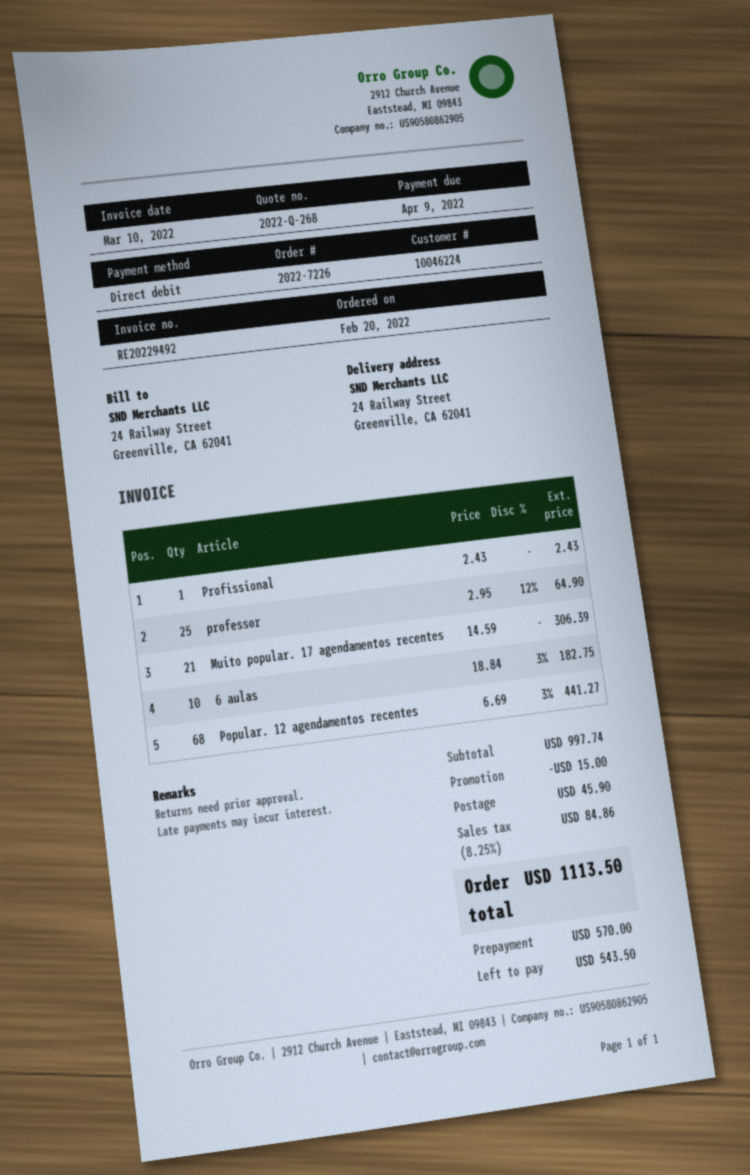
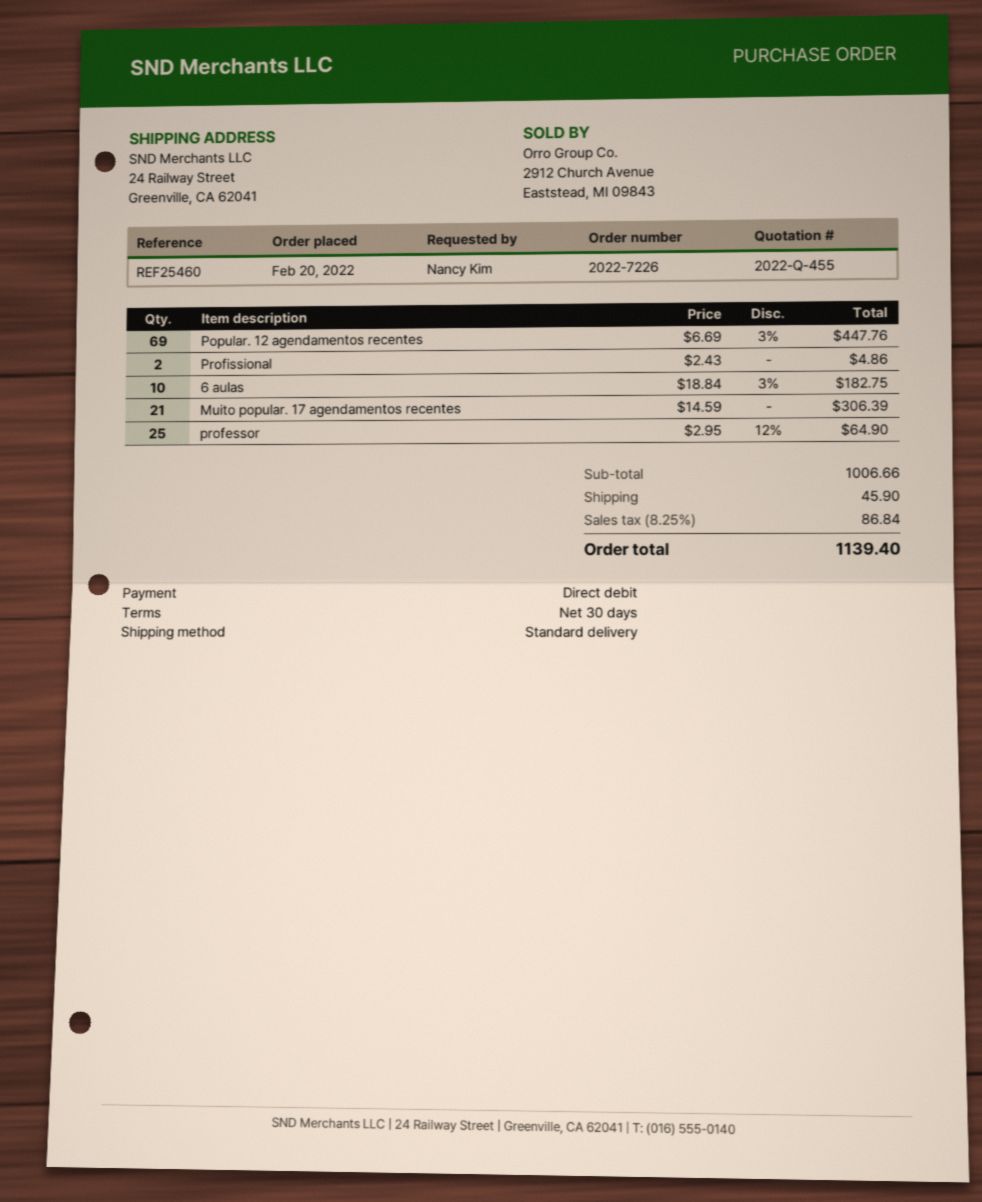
quote number: 2022-Q-268 -> 2022-Q-455
Profissional: 1 x 2.43 = 2.43 -> 2 x 2.43 = 4.86
Popular. 12 agendamentos recentes: 68 x 6.69 - 3% = 441.27 -> 69 x 6.69 - 3% = 447.76
subtotal: 997.74 -> 1006.66
discount: 15.00 -> none
tax: 8.25% = 84.86 -> 8.25% = 86.84
total: 1113.50 -> 1139.40

